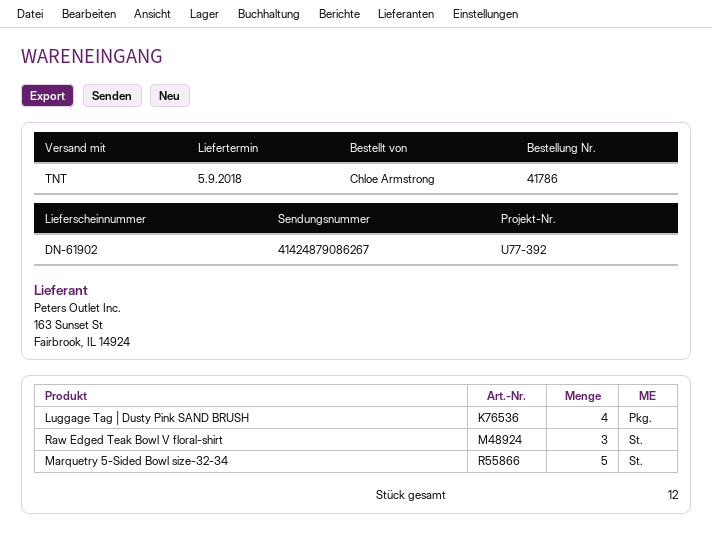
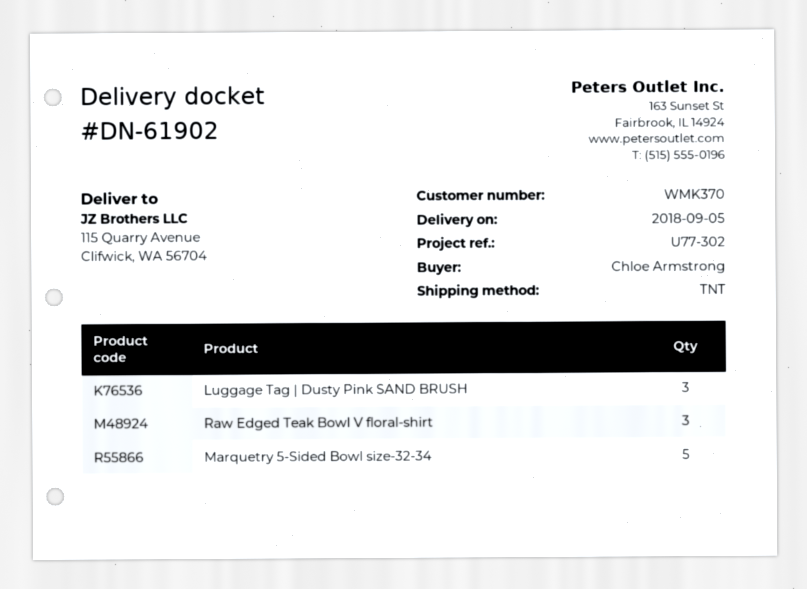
reference: U77-392 -> U77-302
Luggage Tag | Dusty Pink SAND BRUSH: 4 -> 3

